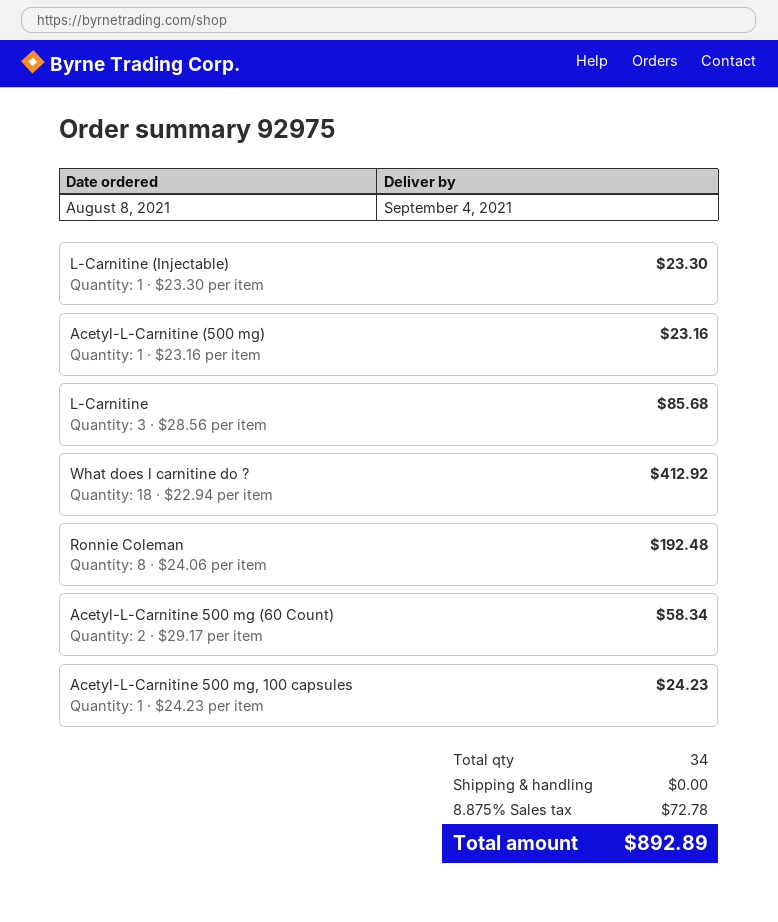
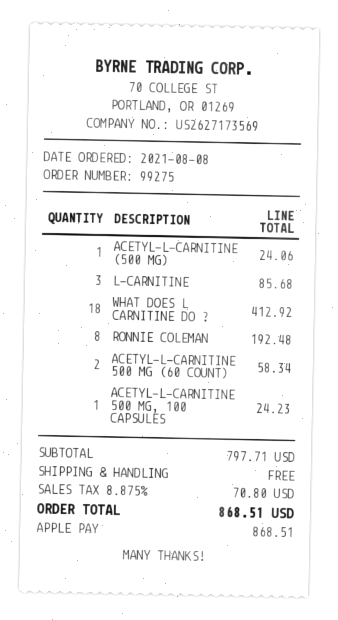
order number: 92975 -> 99275
L-Carnitine (Injectable): 1 for 23.30 -> none
Acetyl-L-Carnitine (500 mg): 1 for 23.16 -> 1 for 24.06
tax: 8.875% = 72.78 -> 8.875% = 70.80
total: 892.89 -> 868.51

